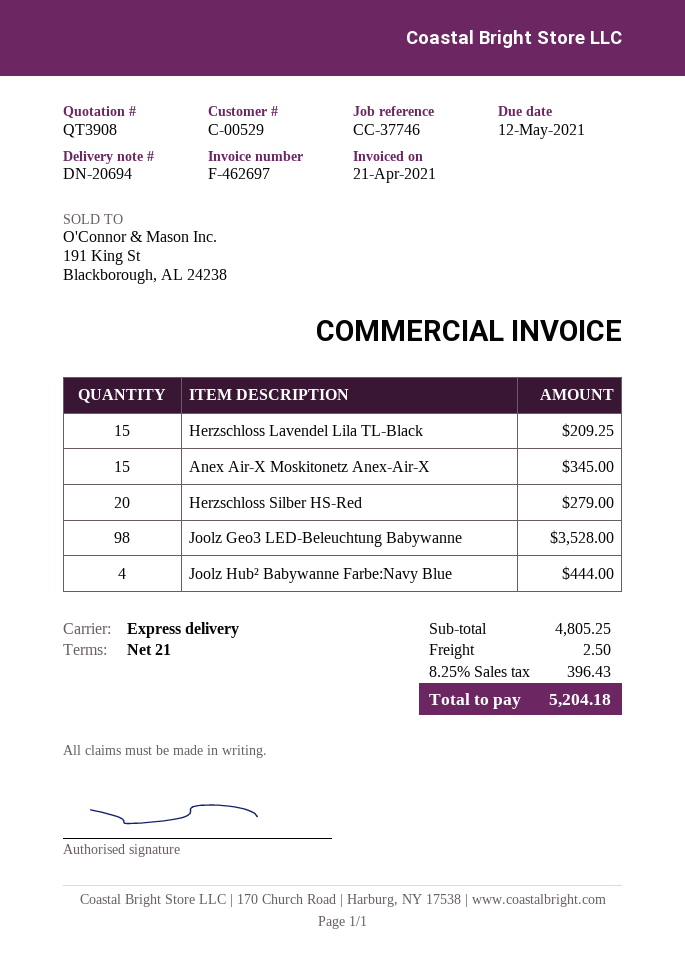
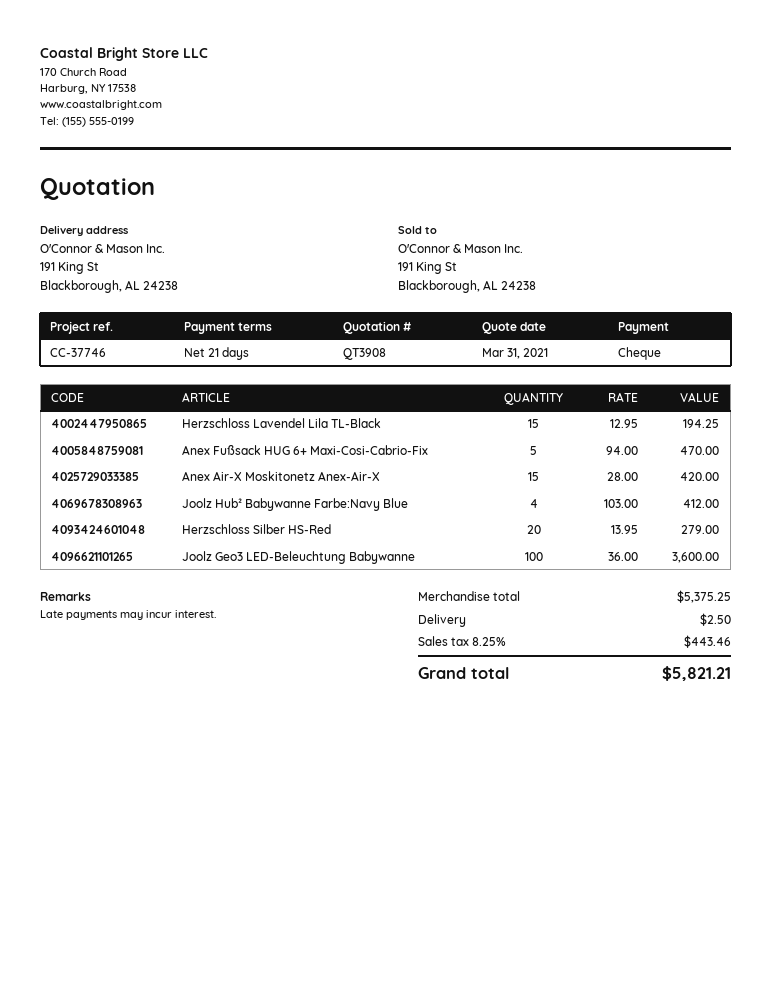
Herzschloss Lavendel Lila TL-Black: 15 for 209.25 -> 15 for 194.25
Anex Air-X Moskitonetz Anex-Air-X: 15 for 345.00 -> 15 for 420.00
Joolz Geo3 LED-Beleuchtung Babywanne: 98 for 3528.00 -> 100 for 3600.00
Joolz Hub² Babywanne Farbe:Navy Blue: 4 for 444.00 -> 4 for 412.00
Anex Fußsack HUG 6+ Maxi-Cosi-Cabrio-Fix: none -> 5 for 470.00
subtotal: 4805.25 -> 5375.25
tax: 8.25% = 396.43 -> 8.25% = 443.46
total: 5204.18 -> 5821.21

